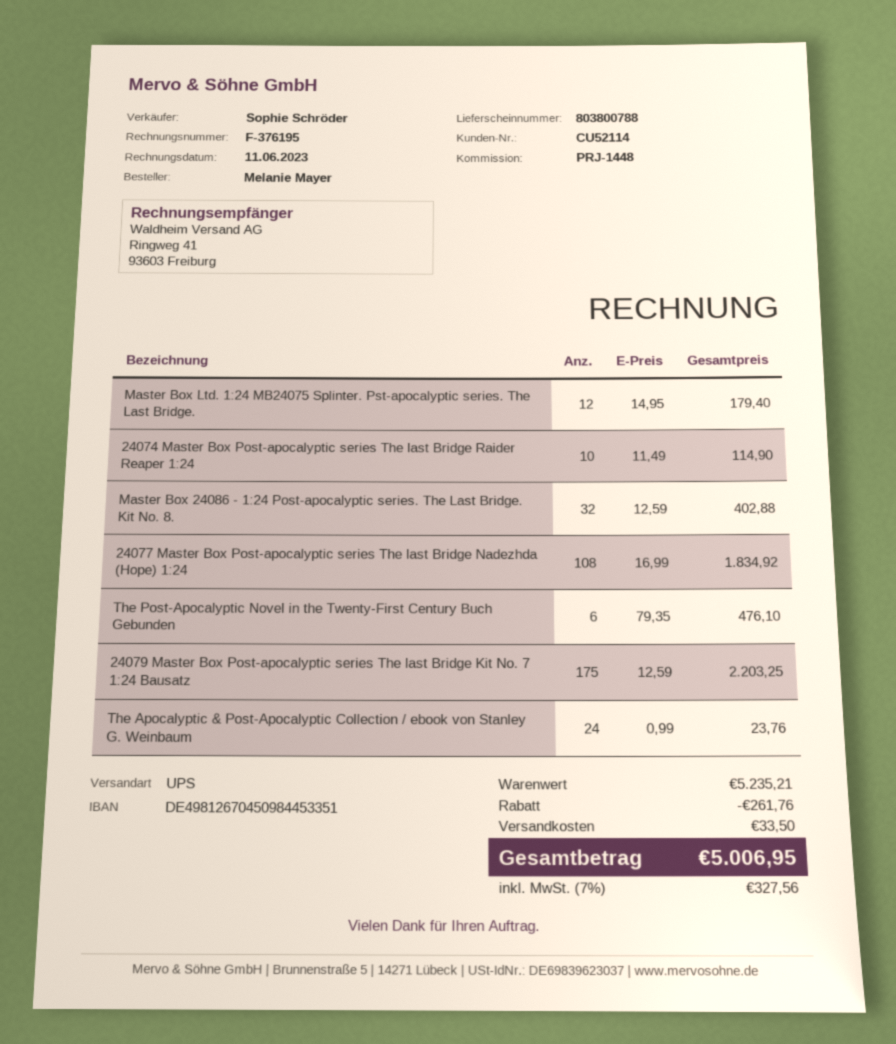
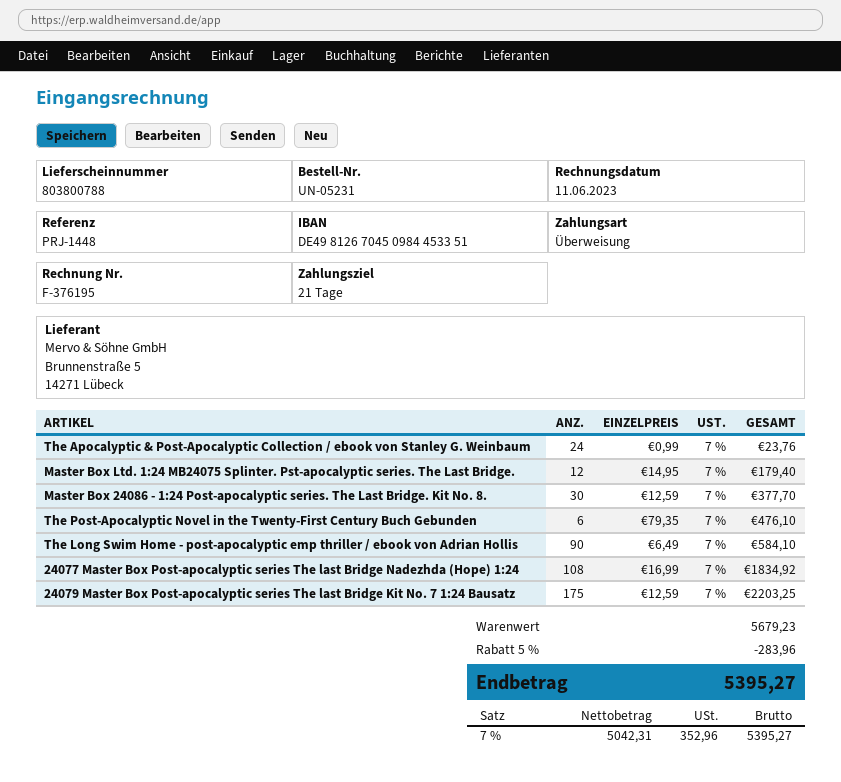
24074 Master Box Post-apocalyptic series The last Bridge Raider Reaper 1:24: 10 x 11.49 = 114.90 -> none
Master Box 24086 - 1:24 Post-apocalyptic series. The Last Bridge. Kit No. 8.: 32 x 12.59 = 402.88 -> 30 x 12.59 = 377.70
The Long Swim Home - post-apocalyptic emp thriller / ebook von Adrian Hollis: none -> 90 x 6.49 = 584.10
subtotal: 5235.21 -> 5679.23
discount: 261.76 -> 283.96
shipping: 33.50 -> none
tax: 7% = 327.56 -> 7% = 352.96
total: 5006.95 -> 5395.27

